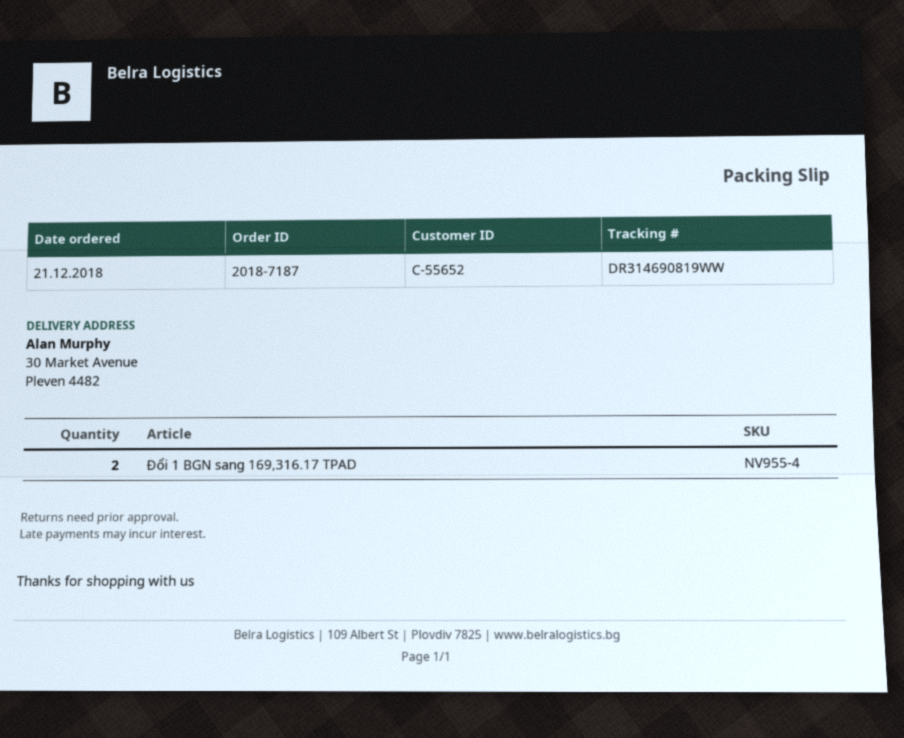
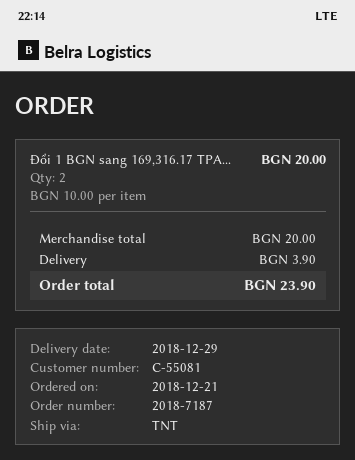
customer number: C-55652 -> C-55081

